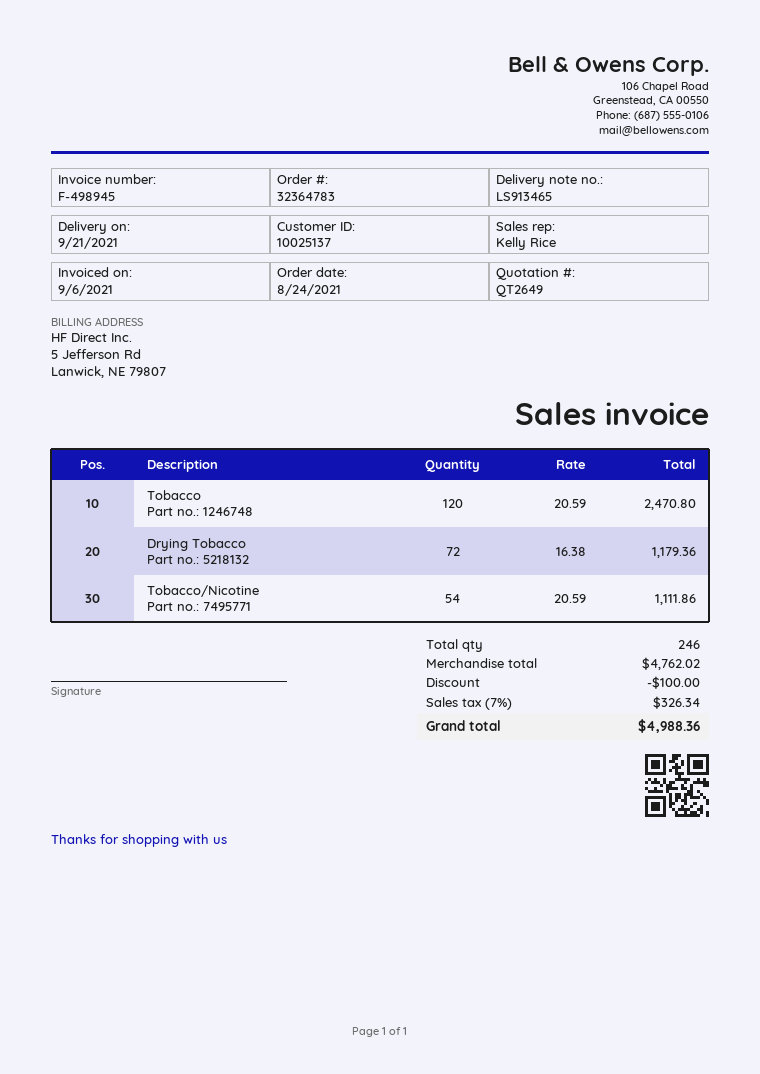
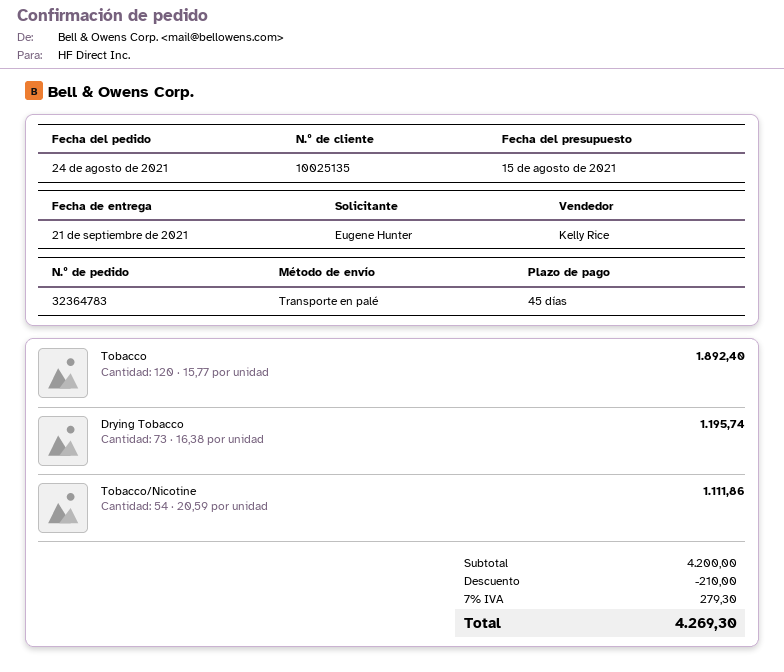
customer number: 10025137 -> 10025135
Tobacco: 120 x 20.59 = 2470.80 -> 120 x 15.77 = 1892.40
Drying Tobacco: 72 x 16.38 = 1179.36 -> 73 x 16.38 = 1195.74
subtotal: 4762.02 -> 4200.00
discount: 100.00 -> 210.00
tax: 7% = 326.34 -> 7% = 279.30
total: 4988.36 -> 4269.30

